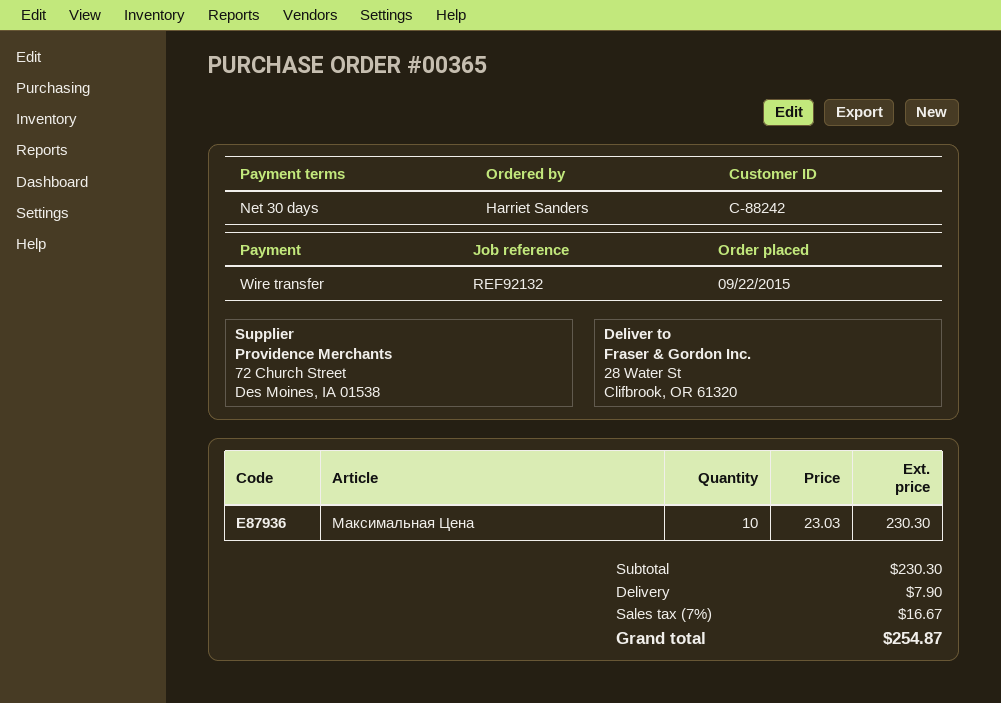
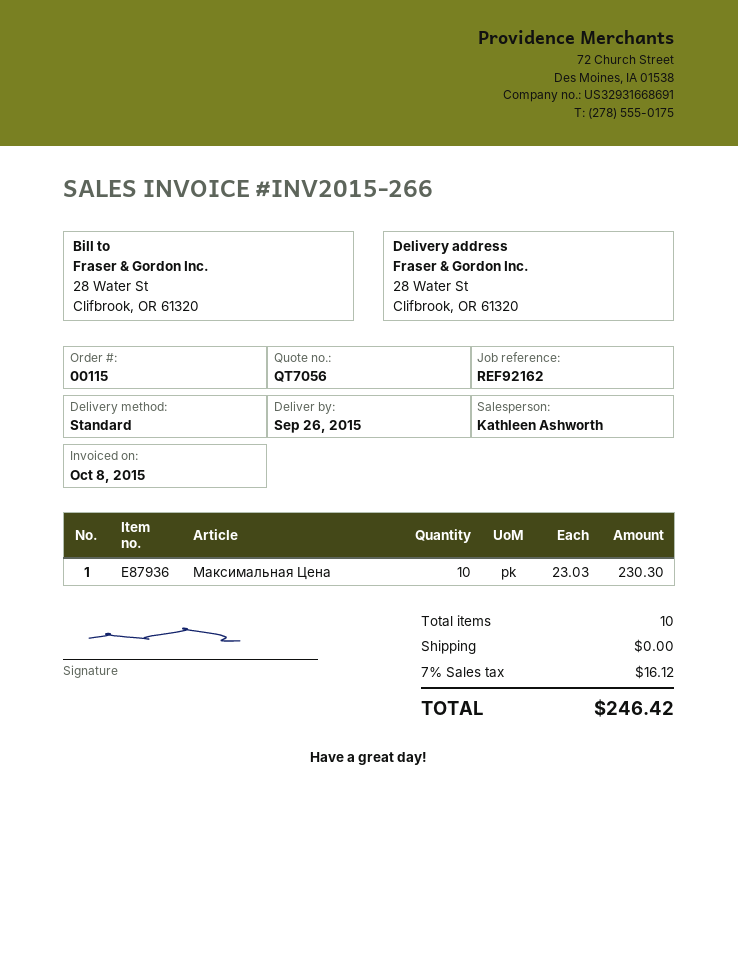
order number: 00365 -> 00115
reference: REF92132 -> REF92162
shipping: 7.90 -> 0.00
tax: 7% = 16.67 -> 7% = 16.12
total: 254.87 -> 246.42

